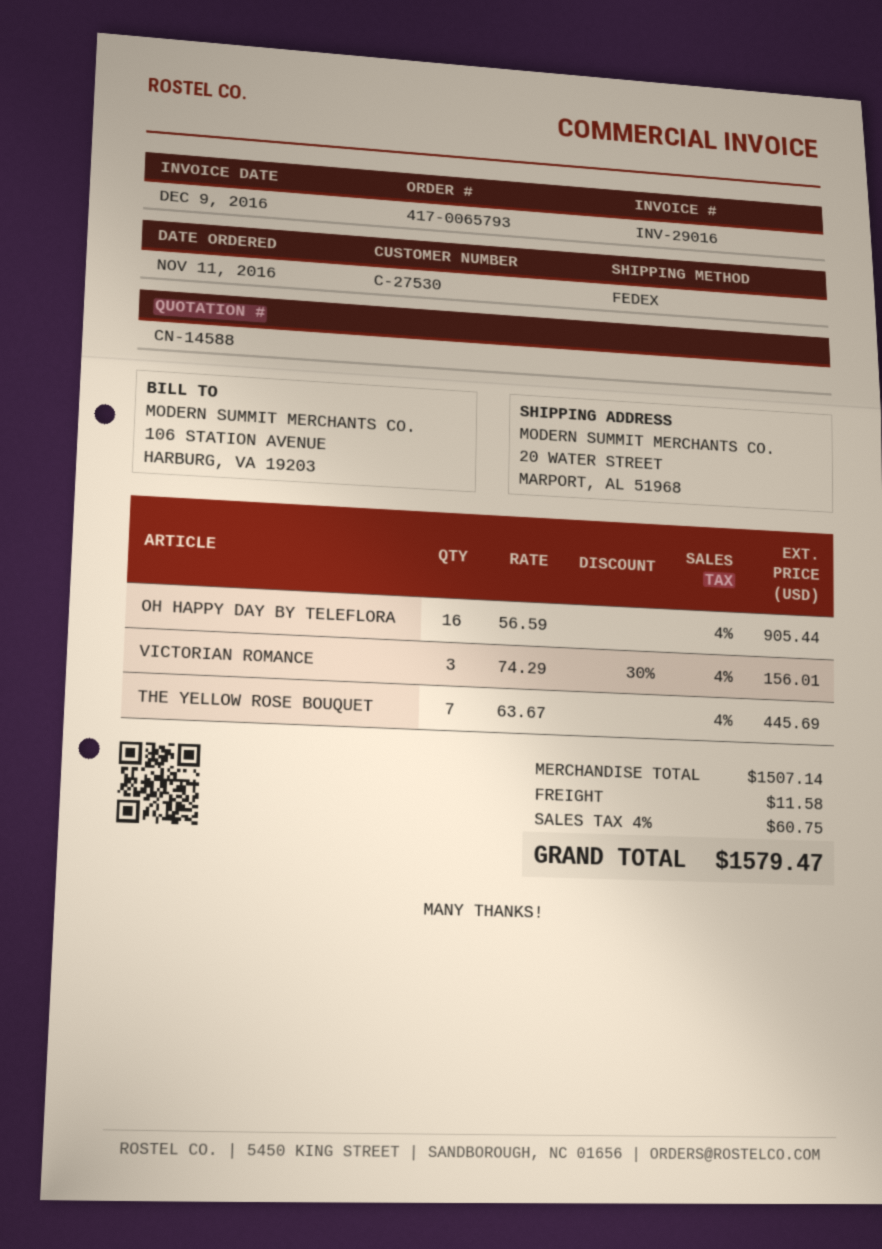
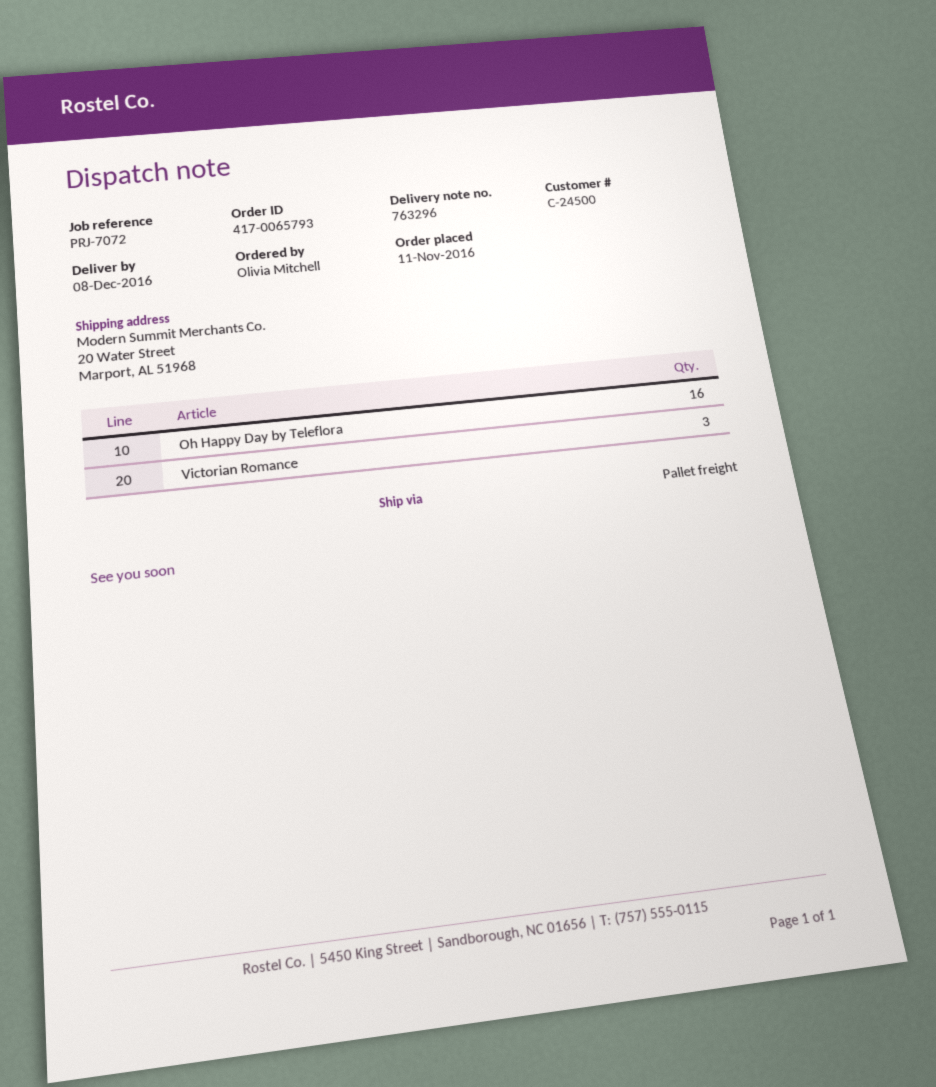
customer number: C-27530 -> C-24500
shipping method: FedEx -> pallet freight
THE YELLOW ROSE BOUQUET: 7 -> none

